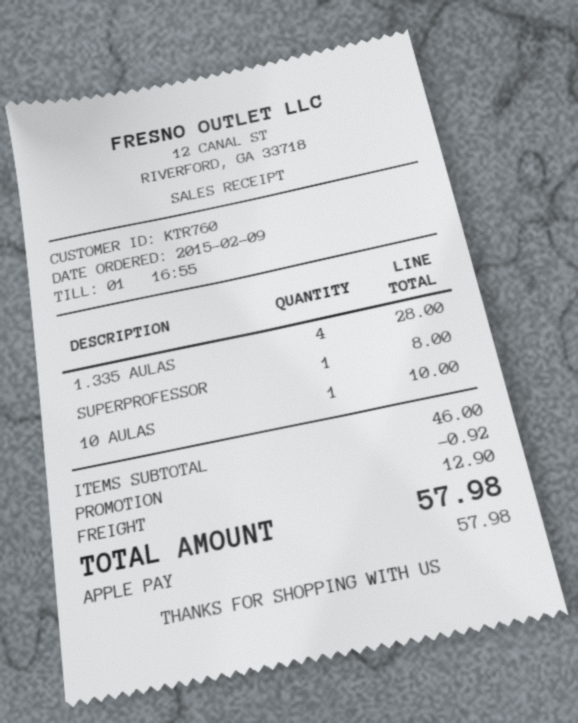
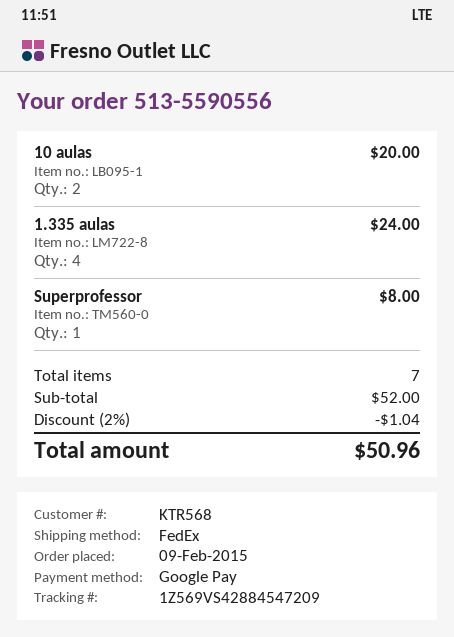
customer number: KTR760 -> KTR568
payment method: Apple Pay -> Google Pay
1.335 AULAS: 4 for 28.00 -> 4 for 24.00
10 AULAS: 1 for 10.00 -> 2 for 20.00
subtotal: 46.00 -> 52.00
discount: 0.92 -> 1.04
shipping: 12.90 -> none
total: 57.98 -> 50.96

